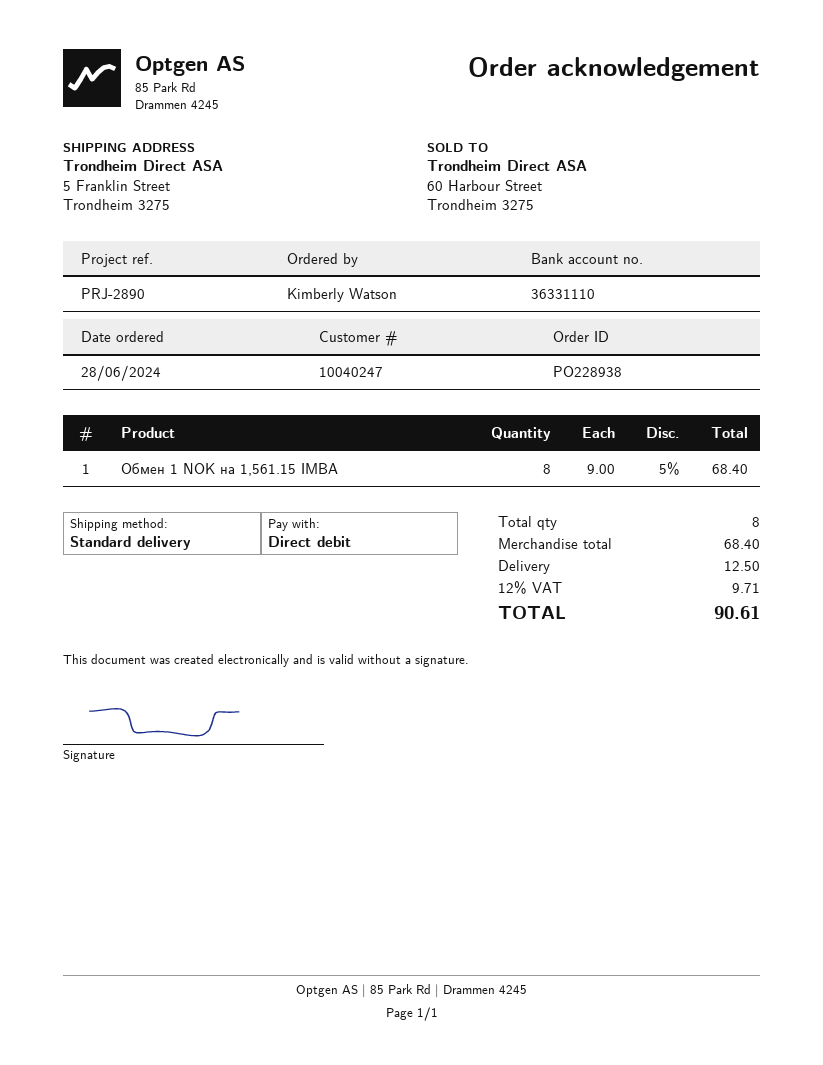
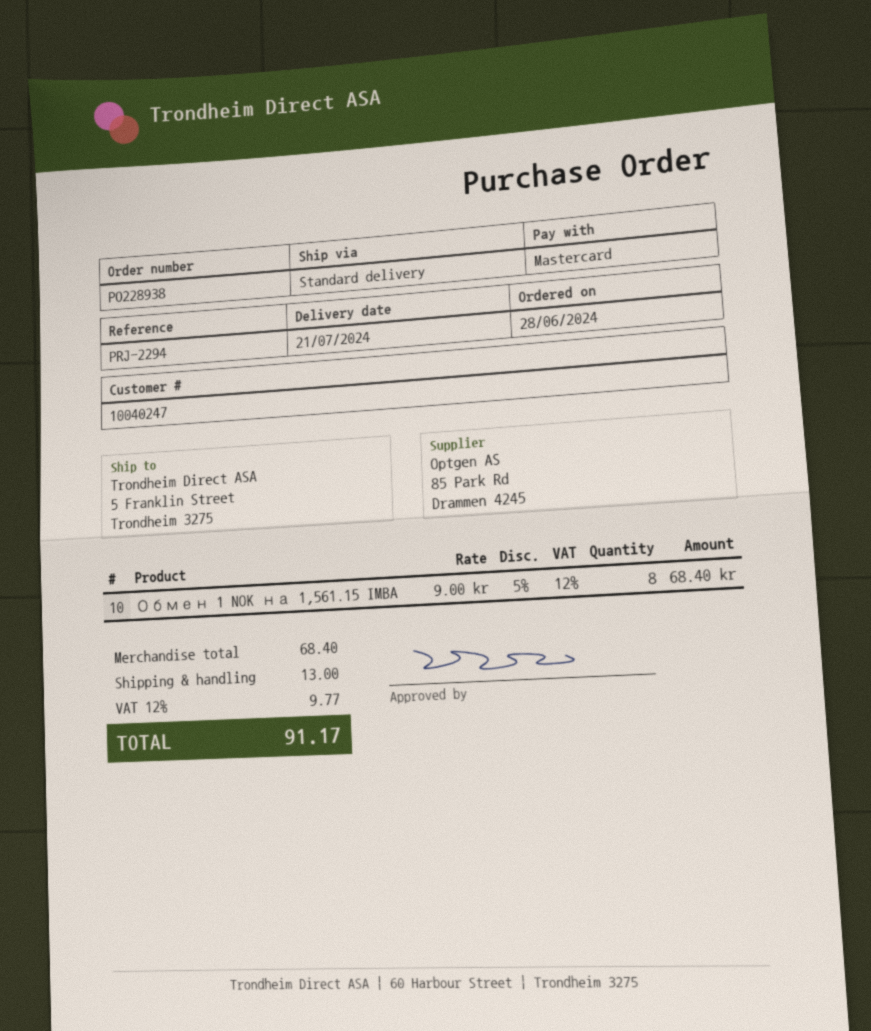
reference: PRJ-2890 -> PRJ-2294
payment method: direct debit -> Mastercard
shipping: 12.50 -> 13.00
tax: 12% = 9.71 -> 12% = 9.77
total: 90.61 -> 91.17

